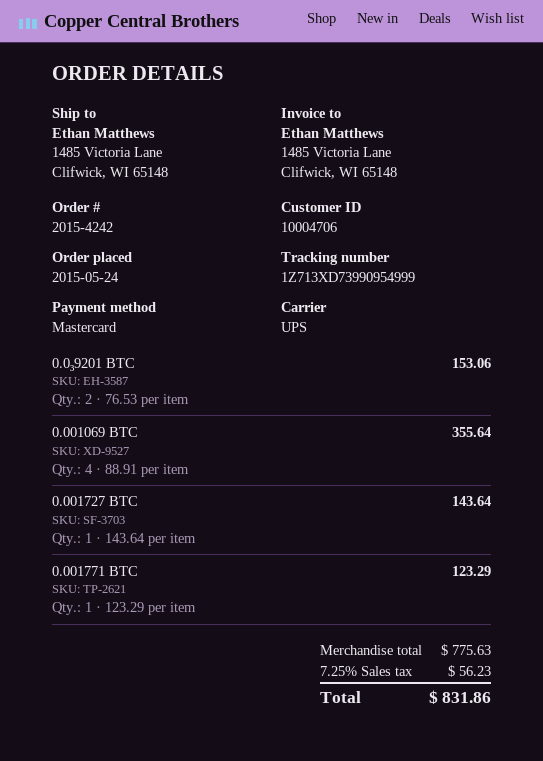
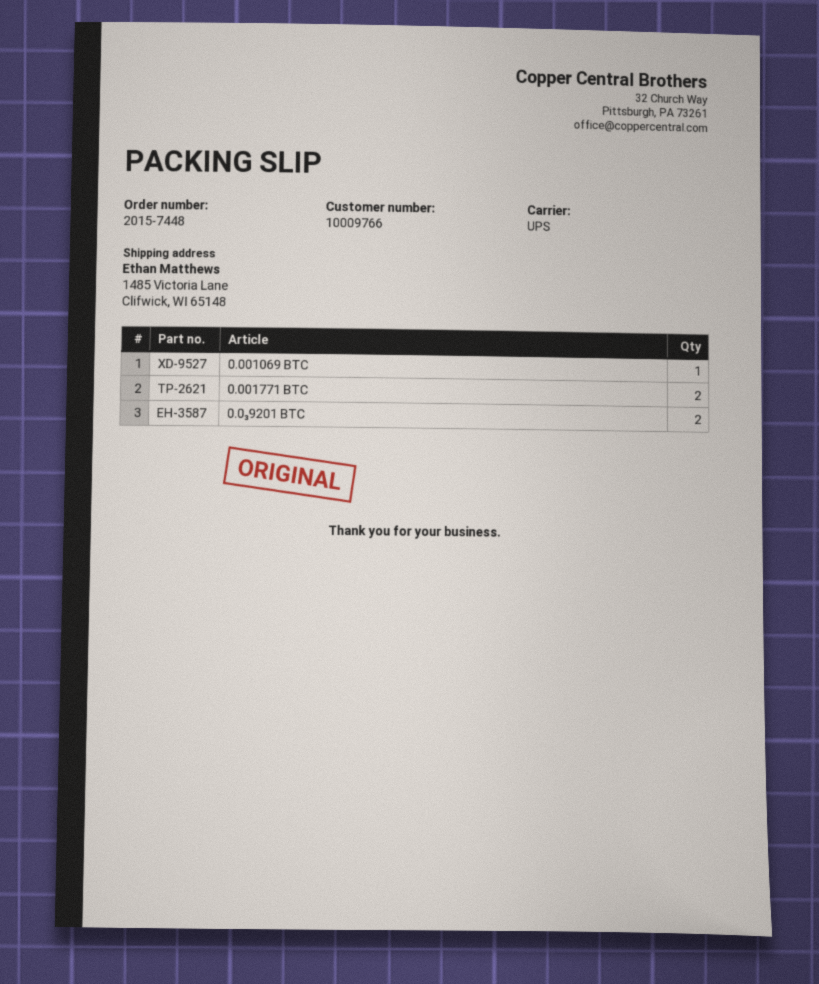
order number: 2015-4242 -> 2015-7448
customer number: 10004706 -> 10009766
0.001069 BTC: 4 -> 1
0.001727 BTC: 1 -> none
0.001771 BTC: 1 -> 2

